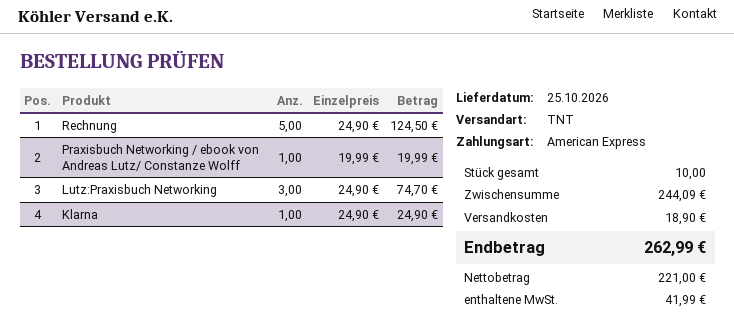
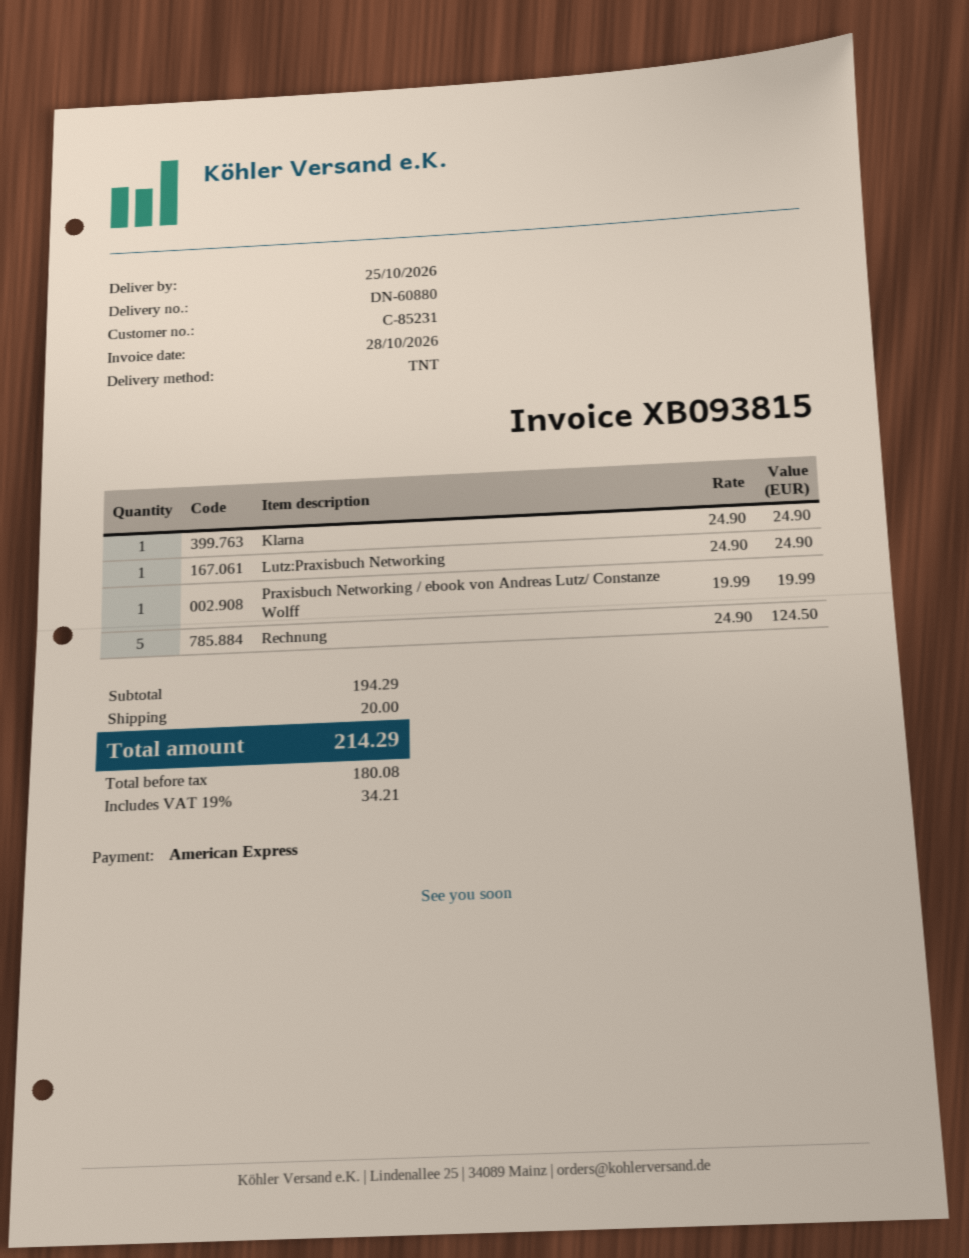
Lutz:Praxisbuch Networking: 3 x 24.90 = 74.70 -> 1 x 24.90 = 24.90
subtotal: 244.09 -> 194.29
shipping: 18.90 -> 20.00
net: 221.00 -> 180.08
tax: 41.99 -> 34.21
total: 262.99 -> 214.29

